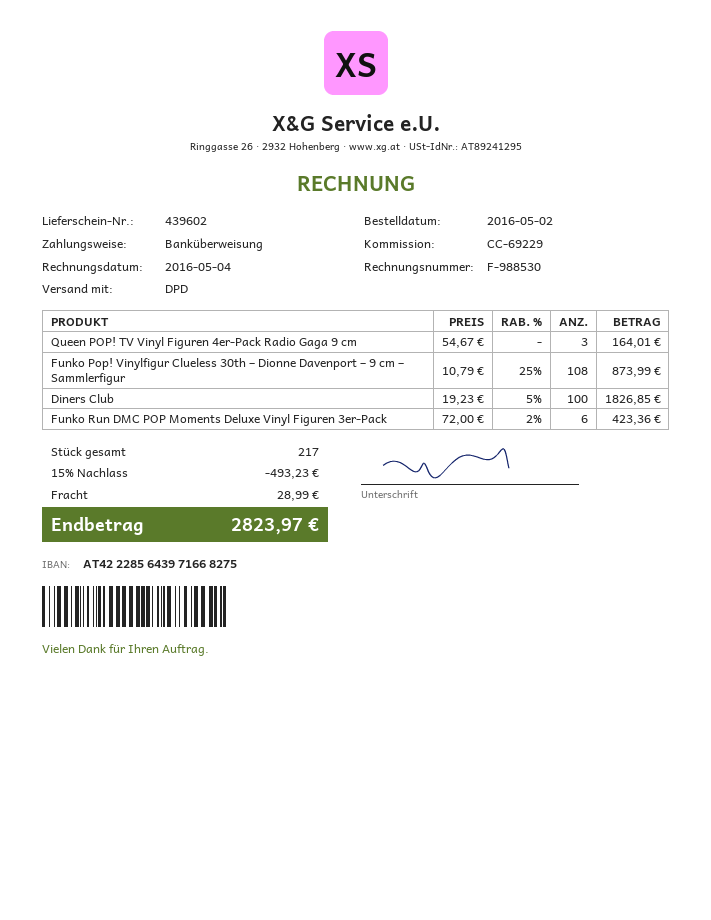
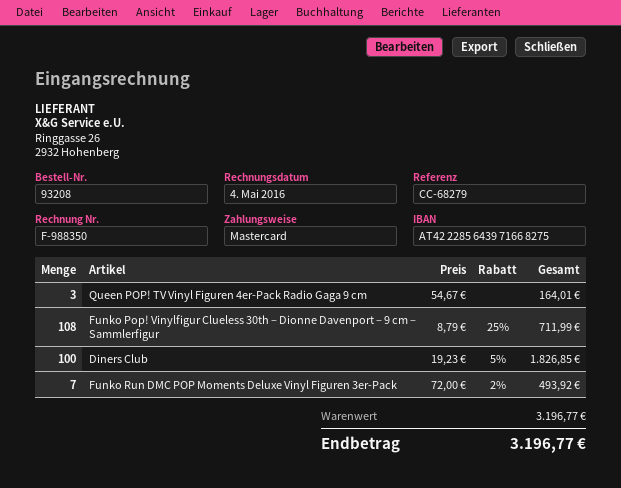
invoice number: F-988530 -> F-988350
reference: CC-69229 -> CC-68279
payment method: bank transfer -> Mastercard
Funko Pop! Vinylfigur Clueless 30th – Dionne Davenport – 9 cm – Sammlerfigur: 108 x 10.79 - 25% = 873.99 -> 108 x 8.79 - 25% = 711.99
Funko Run DMC POP Moments Deluxe Vinyl Figuren 3er-Pack: 6 x 72.00 - 2% = 423.36 -> 7 x 72.00 - 2% = 493.92
discount: 15% = 493.23 -> none
shipping: 28.99 -> none
total: 2823.97 -> 3196.77

